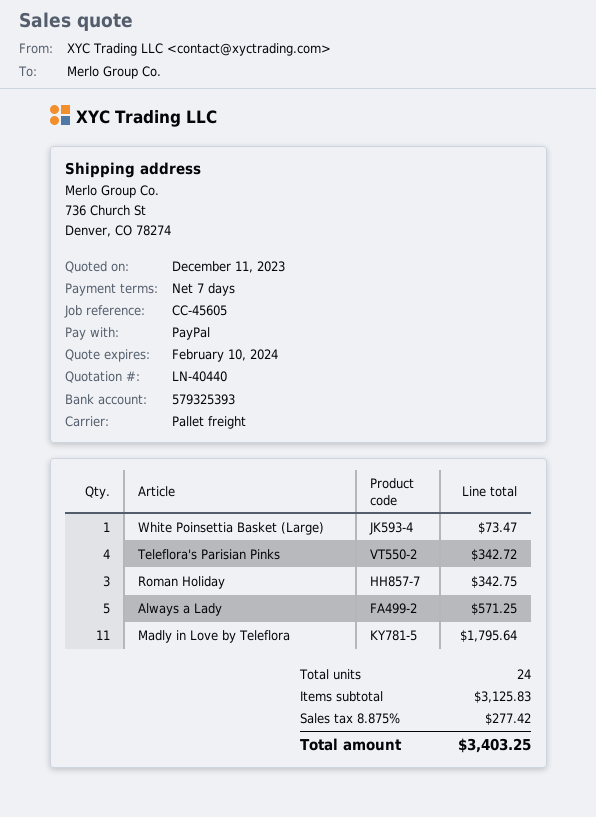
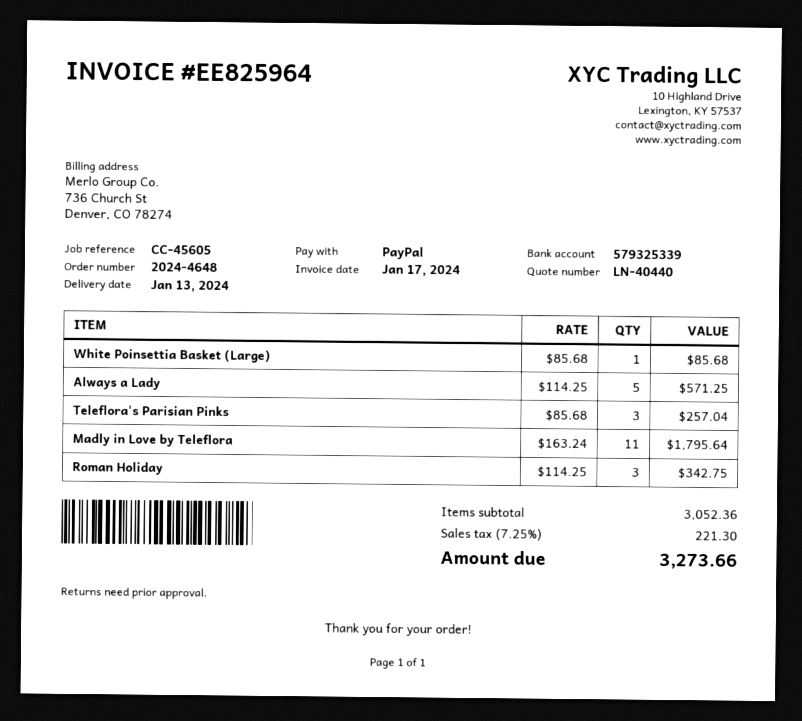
bank account: 579325393 -> 579325339
White Poinsettia Basket (Large): 1 for 73.47 -> 1 for 85.68
Teleflora's Parisian Pinks: 4 for 342.72 -> 3 for 257.04
subtotal: 3125.83 -> 3052.36
tax: 8.875% = 277.42 -> 7.25% = 221.30
total: 3403.25 -> 3273.66

